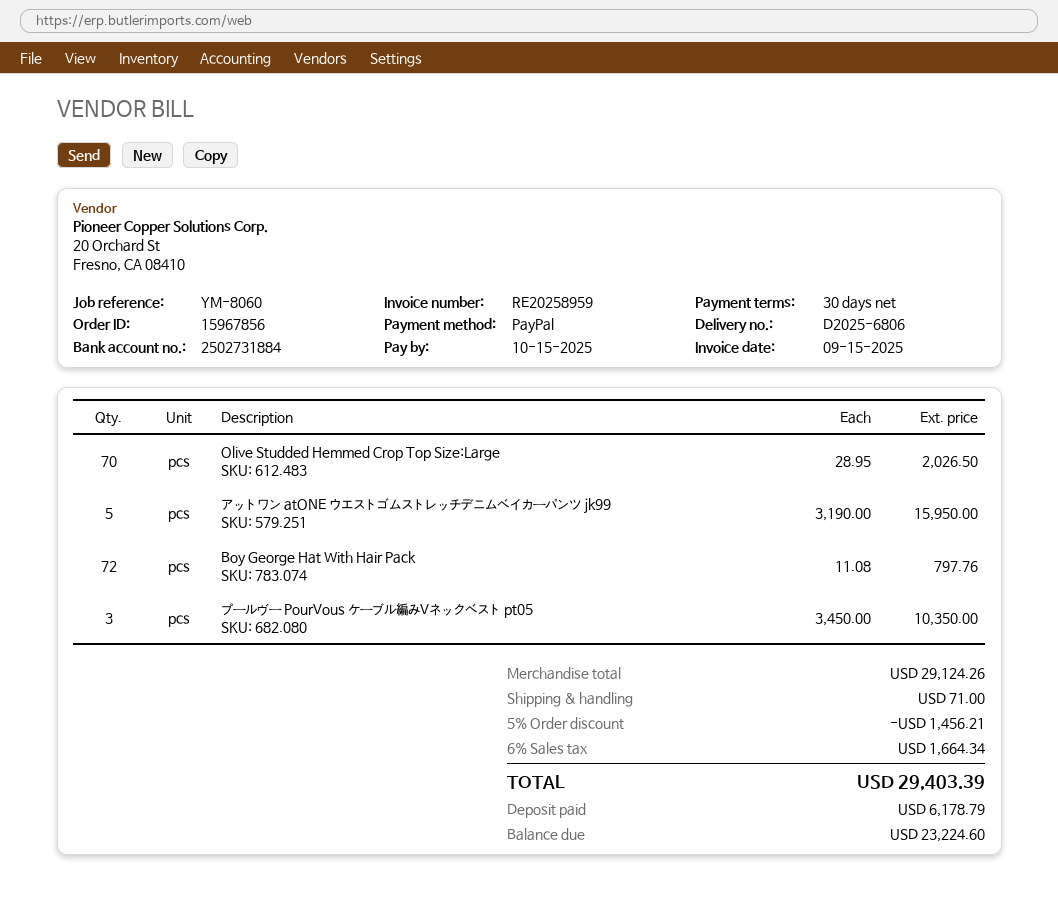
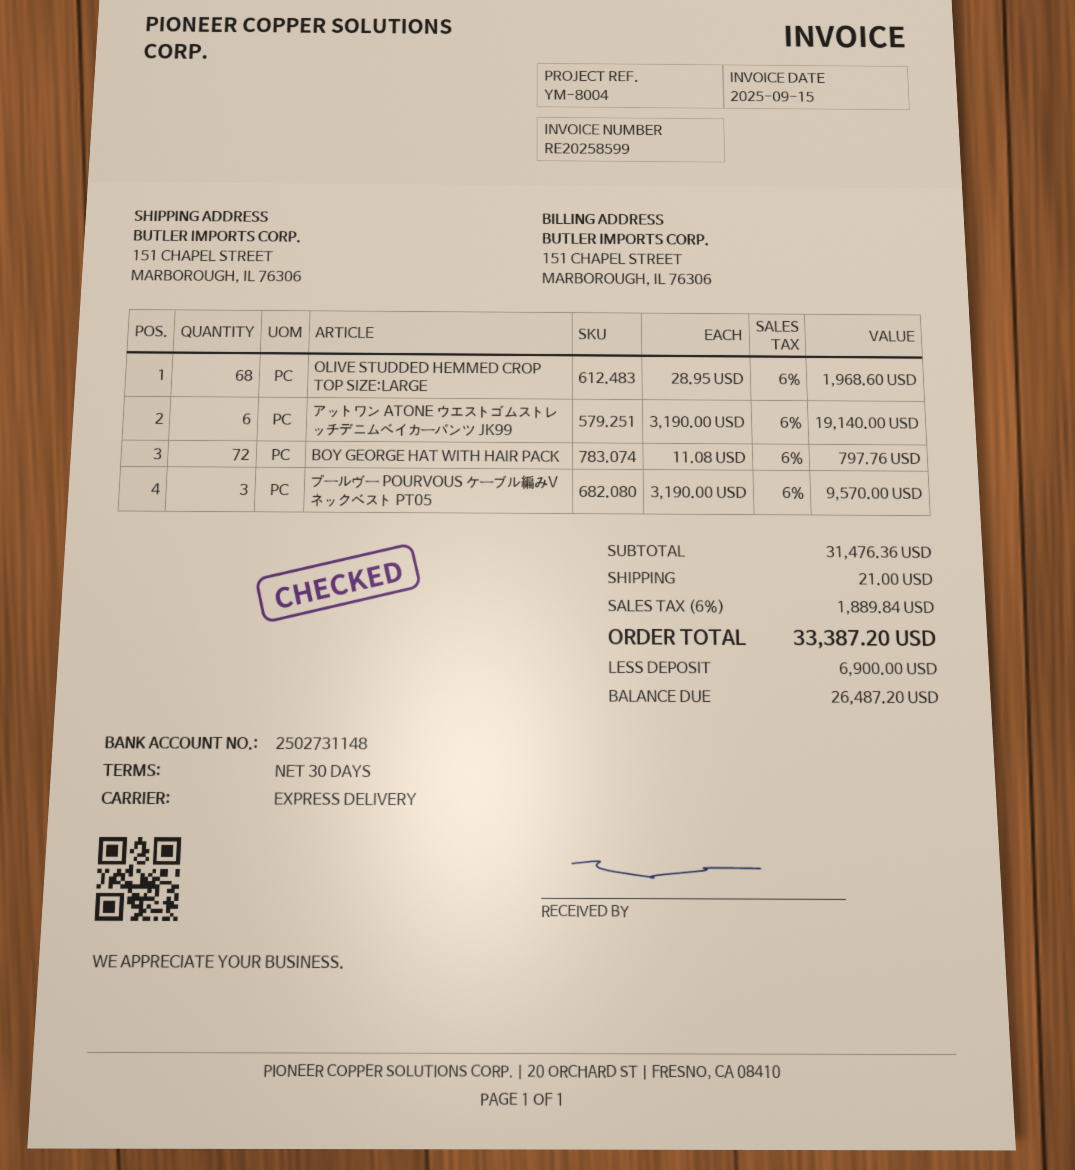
invoice number: RE20258959 -> RE20258599
reference: YM-8060 -> YM-8004
bank account: 2502731884 -> 2502731148
Olive Studded Hemmed Crop Top Size:Large: 70 x 28.95 = 2026.50 -> 68 x 28.95 = 1968.60
アットワン atONE ウエストゴムストレッチデニムベイカーパンツ jk99: 5 x 3190.00 = 15950.00 -> 6 x 3190.00 = 19140.00
プールヴー PourVous ケーブル編みVネックベスト pt05: 3 x 3450.00 = 10350.00 -> 3 x 3190.00 = 9570.00
subtotal: 29124.26 -> 31476.36
discount: 5% = 1456.21 -> none
shipping: 71.00 -> 21.00
tax: 6% = 1664.34 -> 6% = 1889.84
total: 29403.39 -> 33387.20
deposit: 6178.79 -> 6900.00
balance: 23224.60 -> 26487.20

